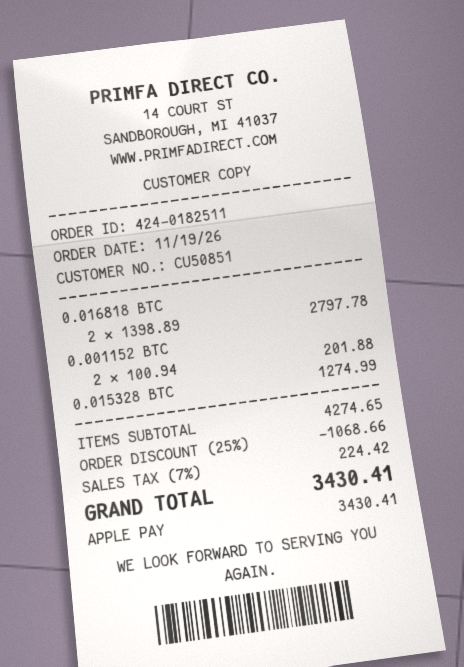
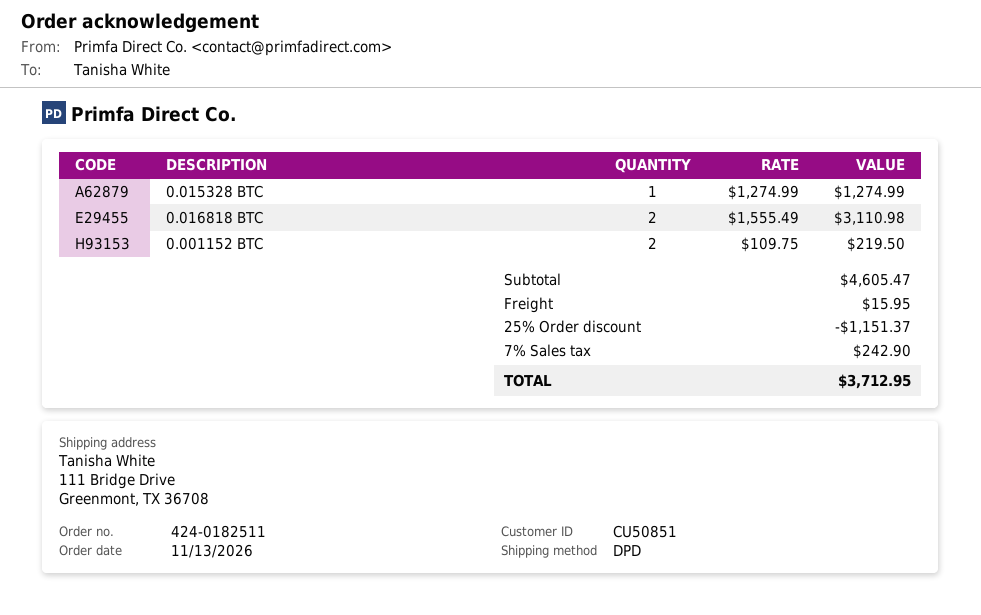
order date: 2026-11-19 -> 2026-11-13
0.016818 BTC: 2 x 1398.89 = 2797.78 -> 2 x 1555.49 = 3110.98
0.001152 BTC: 2 x 100.94 = 201.88 -> 2 x 109.75 = 219.50
subtotal: 4274.65 -> 4605.47
discount: 25% = 1068.66 -> 25% = 1151.37
shipping: none -> 15.95
tax: 7% = 224.42 -> 7% = 242.90
total: 3430.41 -> 3712.95

